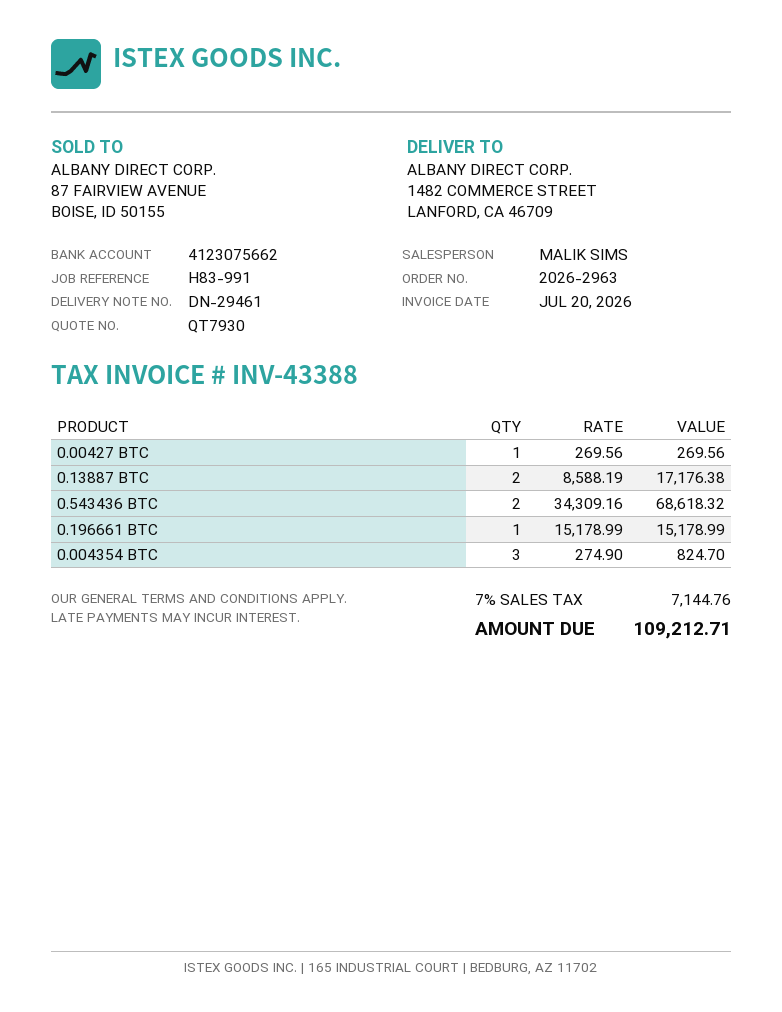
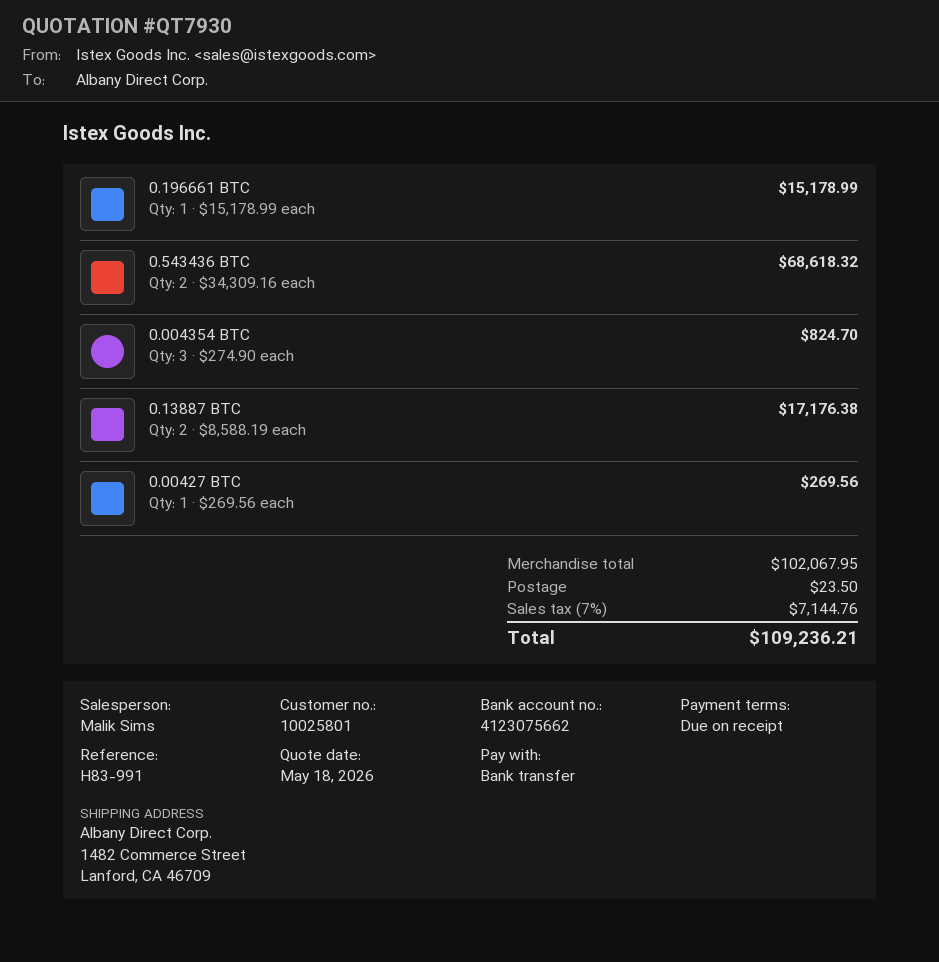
shipping: none -> 23.50
total: 109212.71 -> 109236.21

